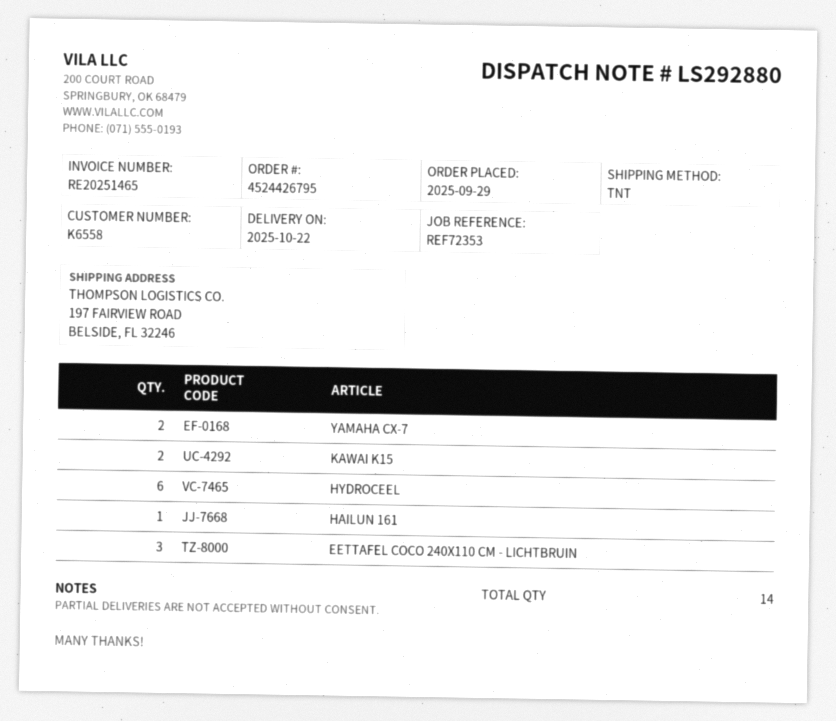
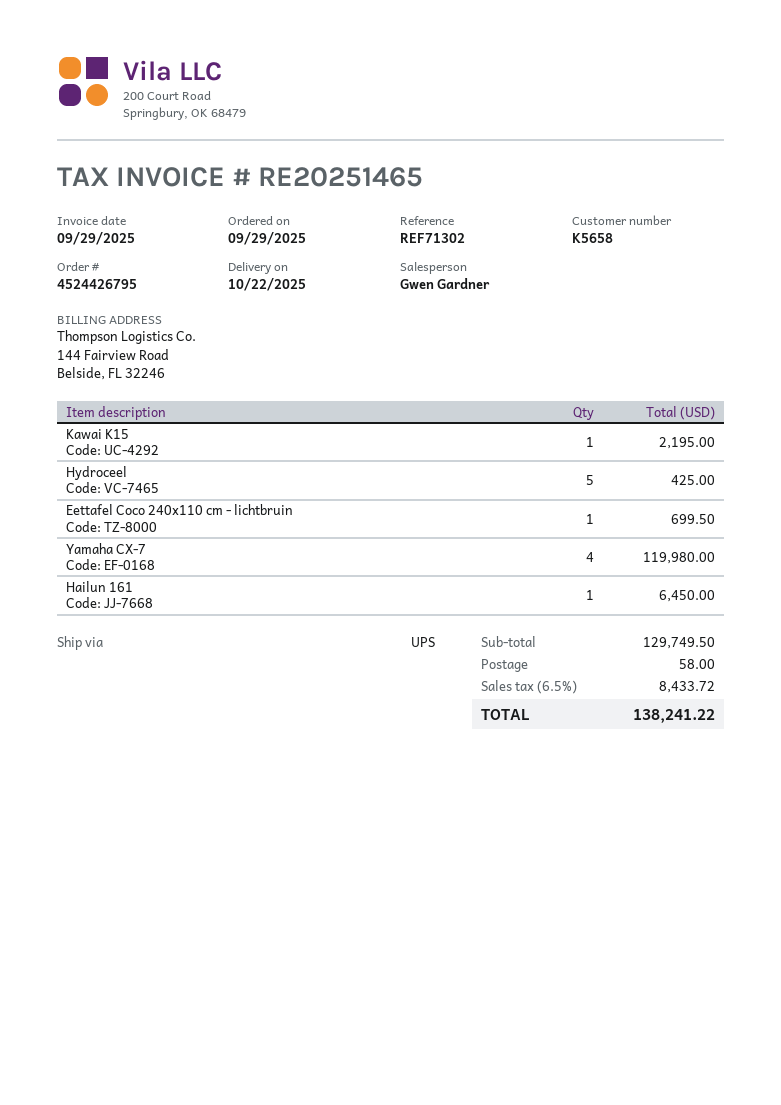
customer number: K6558 -> K5658
reference: REF72353 -> REF71302
shipping method: TNT -> UPS
YAMAHA CX-7: 2 -> 4
KAWAI K15: 2 -> 1
HYDROCEEL: 6 -> 5
EETTAFEL COCO 240X110 CM - LICHTBRUIN: 3 -> 1

